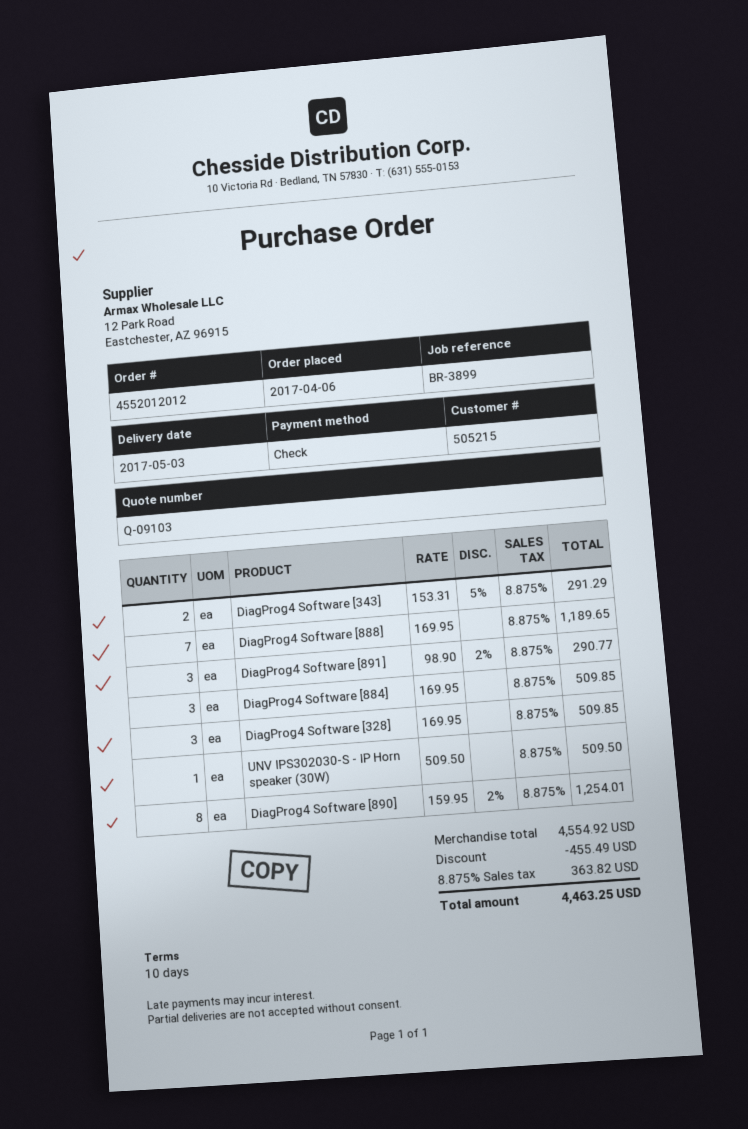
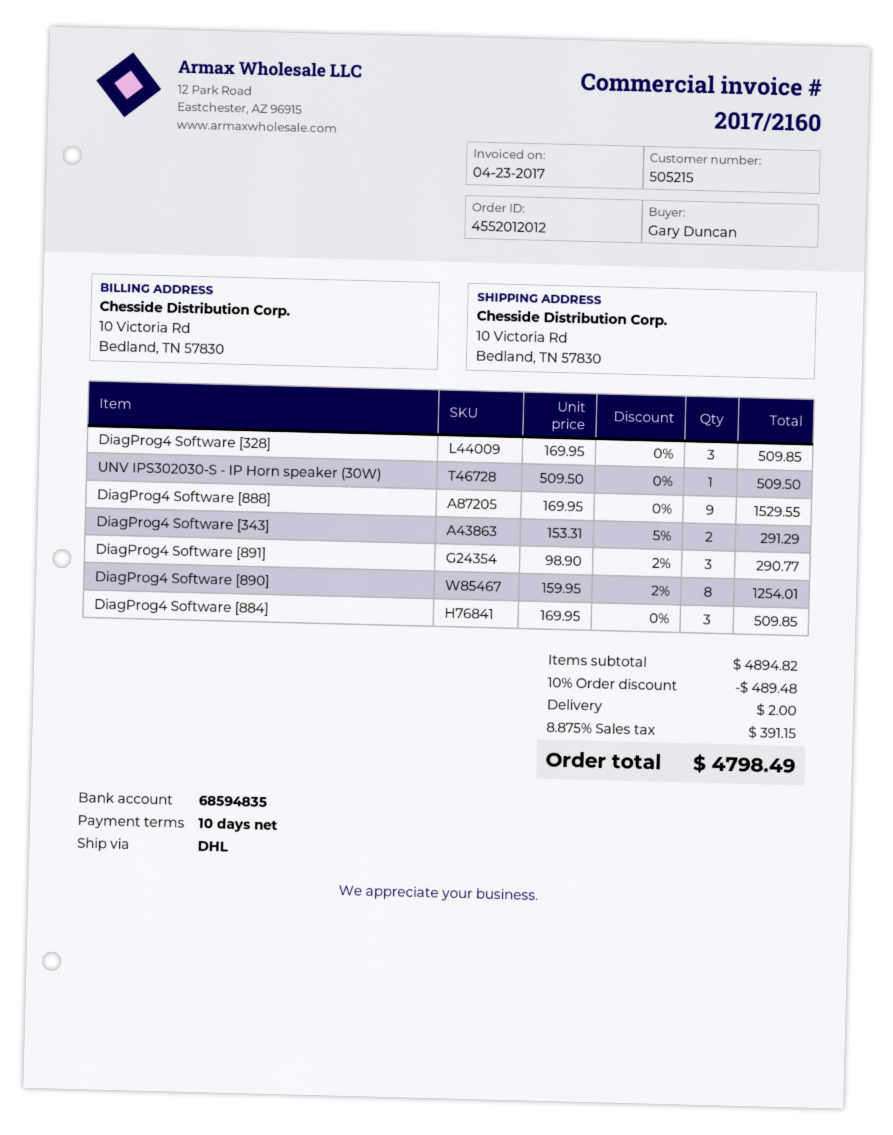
DiagProg4 Software [888]: 7 x 169.95 = 1189.65 -> 9 x 169.95 = 1529.55
subtotal: 4554.92 -> 4894.82
discount: 455.49 -> 489.48
shipping: none -> 2.00
tax: 8.875% = 363.82 -> 8.875% = 391.15
total: 4463.25 -> 4798.49

